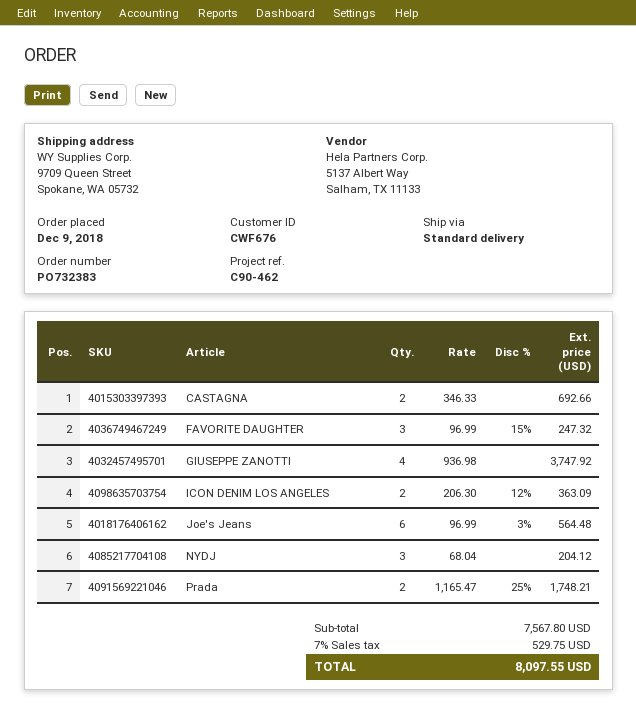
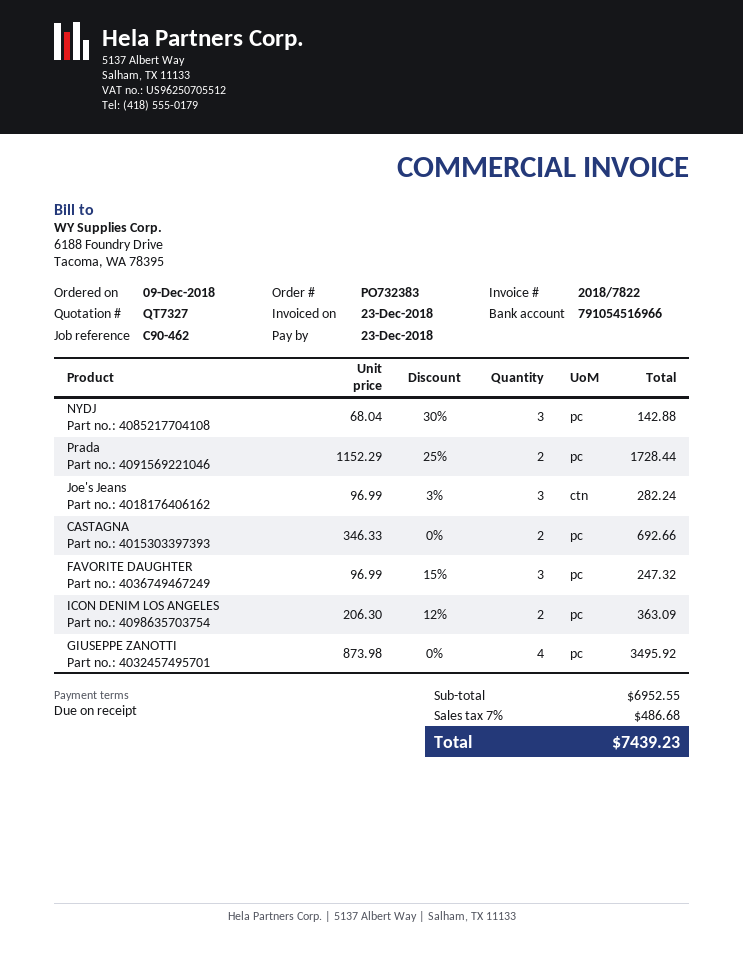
GIUSEPPE ZANOTTI: 4 x 936.98 = 3747.92 -> 4 x 873.98 = 3495.92
Joe's Jeans: 6 x 96.99 - 3% = 564.48 -> 3 x 96.99 - 3% = 282.24
NYDJ: 3 x 68.04 = 204.12 -> 3 x 68.04 - 30% = 142.88
Prada: 2 x 1165.47 - 25% = 1748.21 -> 2 x 1152.29 - 25% = 1728.44
subtotal: 7567.80 -> 6952.55
tax: 7% = 529.75 -> 7% = 486.68
total: 8097.55 -> 7439.23

